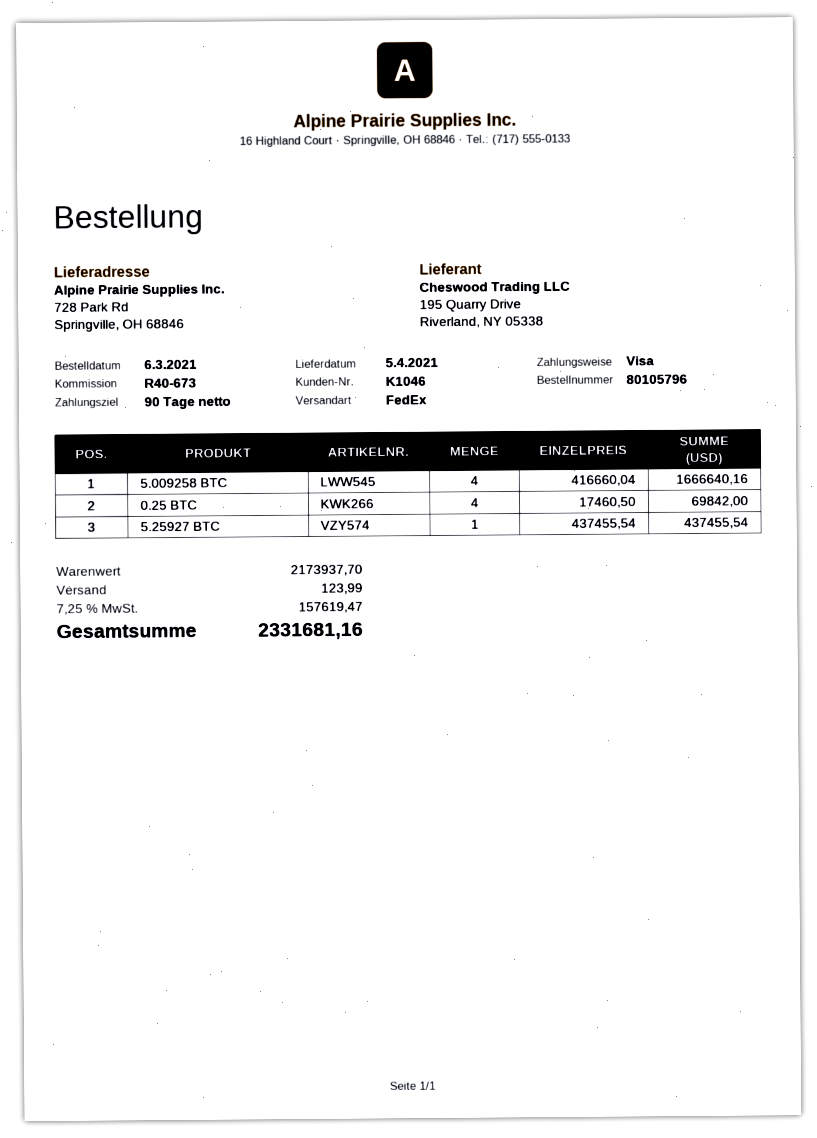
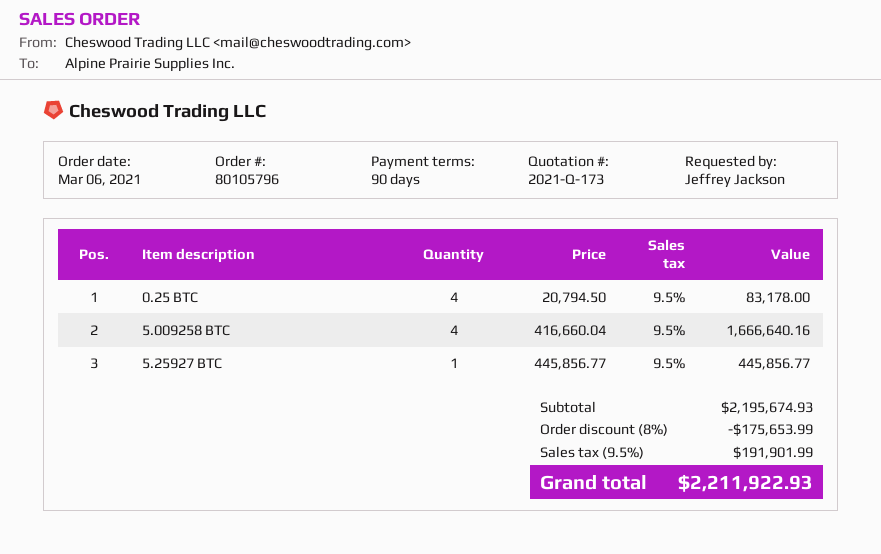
0.25 BTC: 4 x 17460.50 = 69842.00 -> 4 x 20794.50 = 83178.00
5.25927 BTC: 1 x 437455.54 = 437455.54 -> 1 x 445856.77 = 445856.77
subtotal: 2173937.70 -> 2195674.93
discount: none -> 8% = 175653.99
shipping: 123.99 -> none
tax: 7.25% = 157619.47 -> 9.5% = 191901.99
total: 2331681.16 -> 2211922.93

